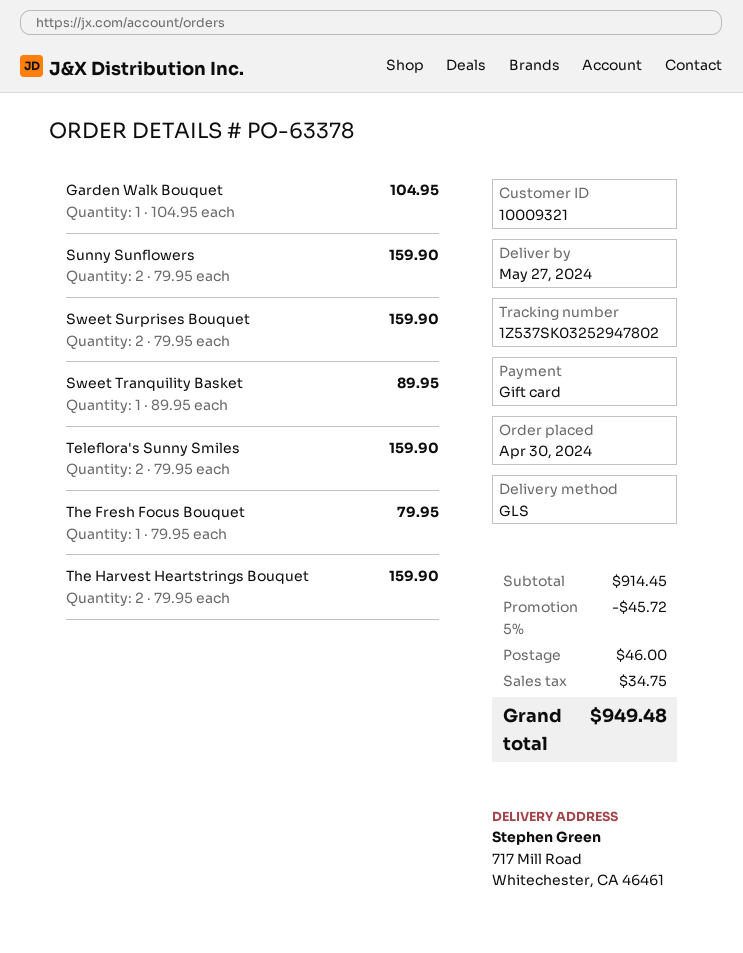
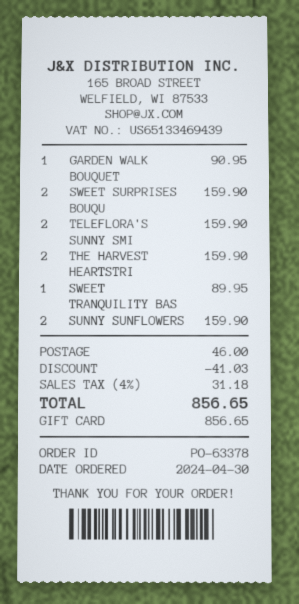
Garden Walk Bouquet: 1 for 104.95 -> 1 for 90.95
The Fresh Focus Bouquet: 1 for 79.95 -> none
discount: 45.72 -> 41.03
tax: 34.75 -> 31.18
total: 949.48 -> 856.65

